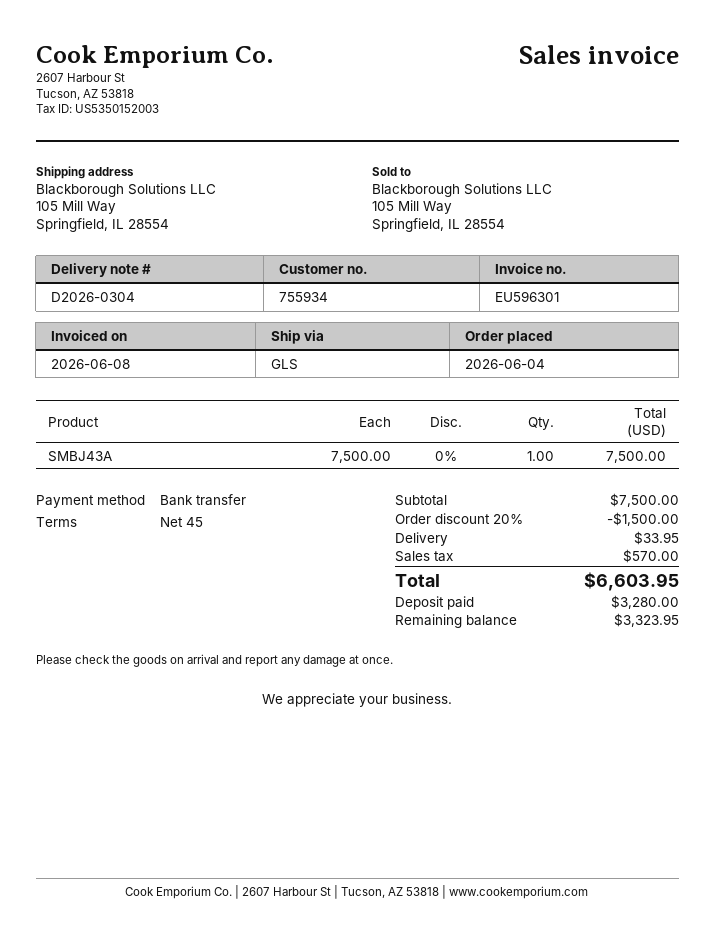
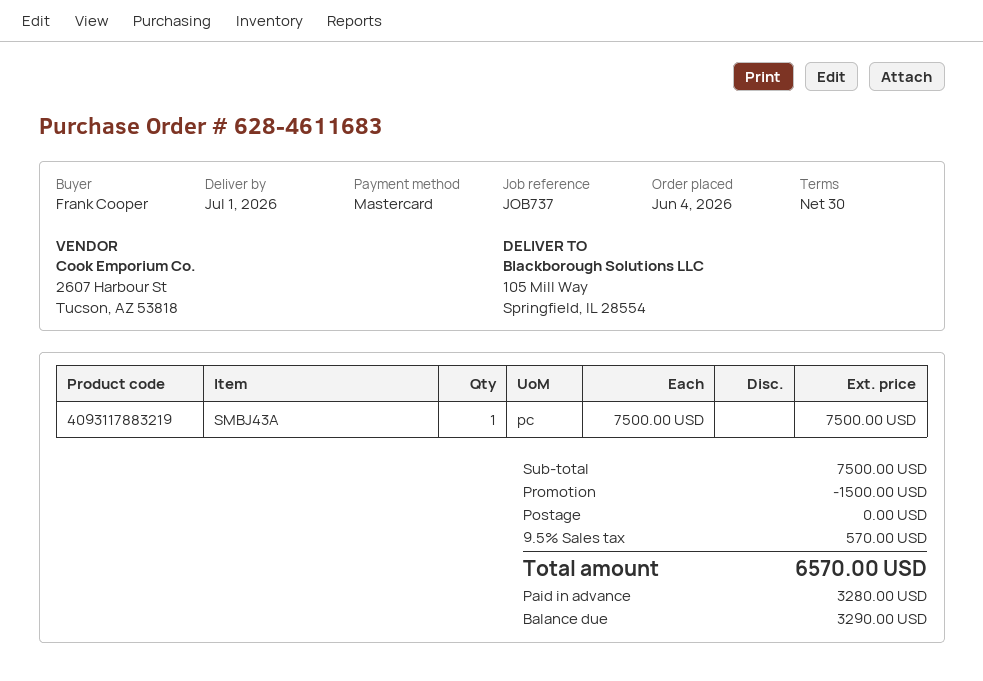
payment terms: 45 days -> 30 days
payment method: bank transfer -> Mastercard
shipping: 33.95 -> 0.00
total: 6603.95 -> 6570.00
balance: 3323.95 -> 3290.00

